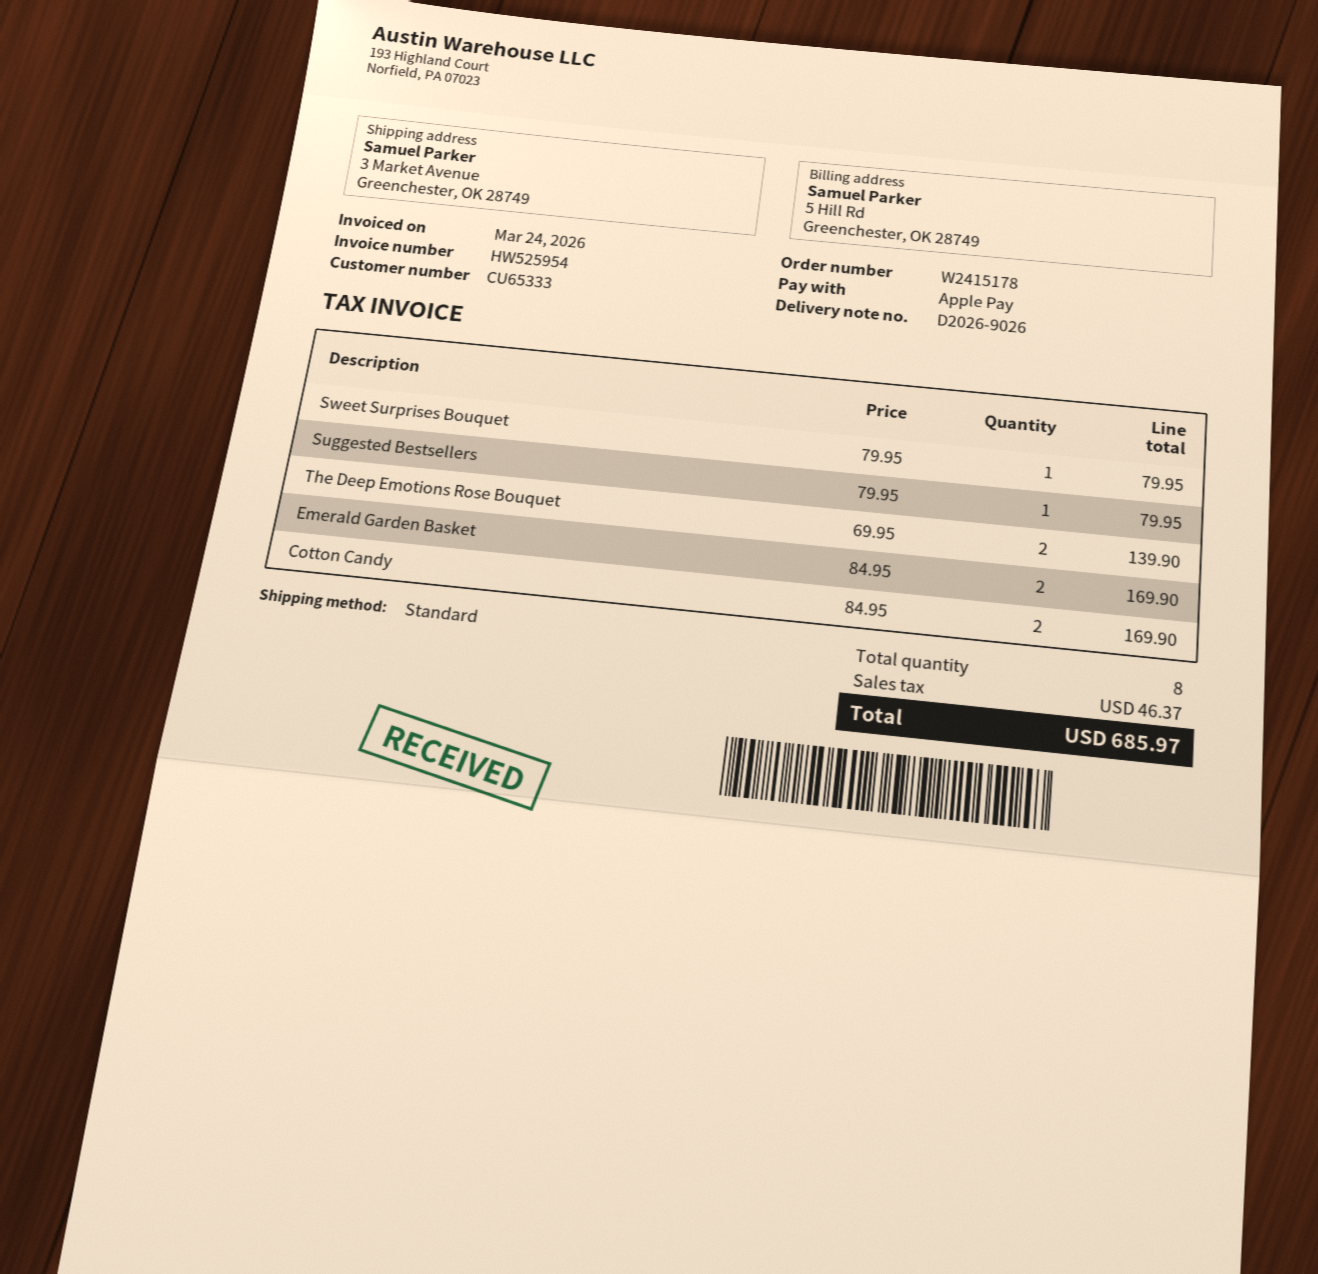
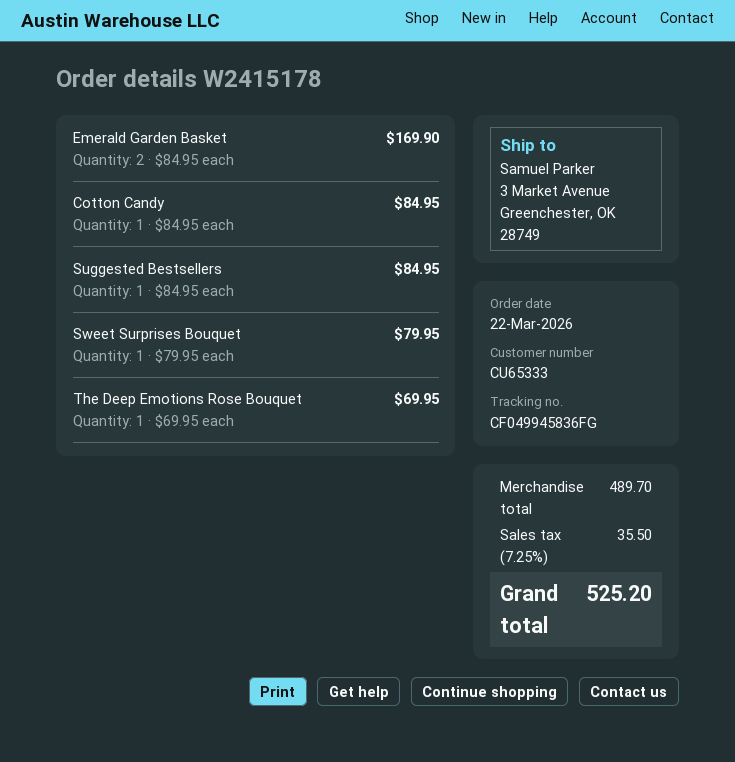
Suggested Bestsellers: 1 x 79.95 = 79.95 -> 1 x 84.95 = 84.95
The Deep Emotions Rose Bouquet: 2 x 69.95 = 139.90 -> 1 x 69.95 = 69.95
Cotton Candy: 2 x 84.95 = 169.90 -> 1 x 84.95 = 84.95
tax: 46.37 -> 35.50
total: 685.97 -> 525.20

